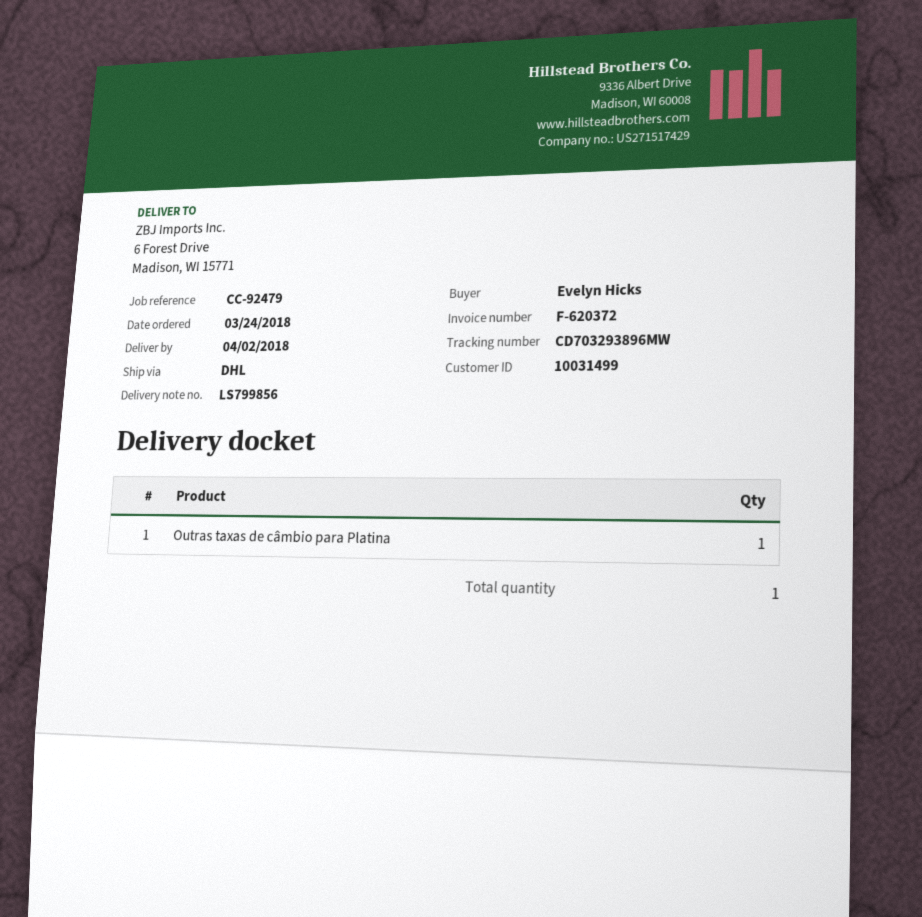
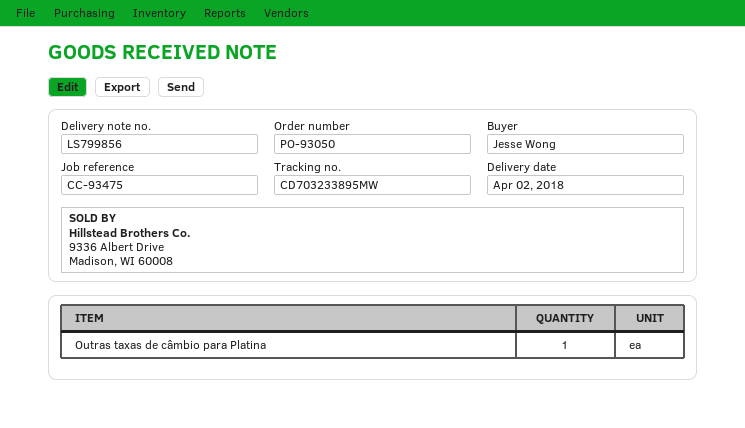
reference: CC-92479 -> CC-93475
ordered by: Evelyn Hicks -> Jesse Wong
tracking number: CD703293896MW -> CD703233895MW

